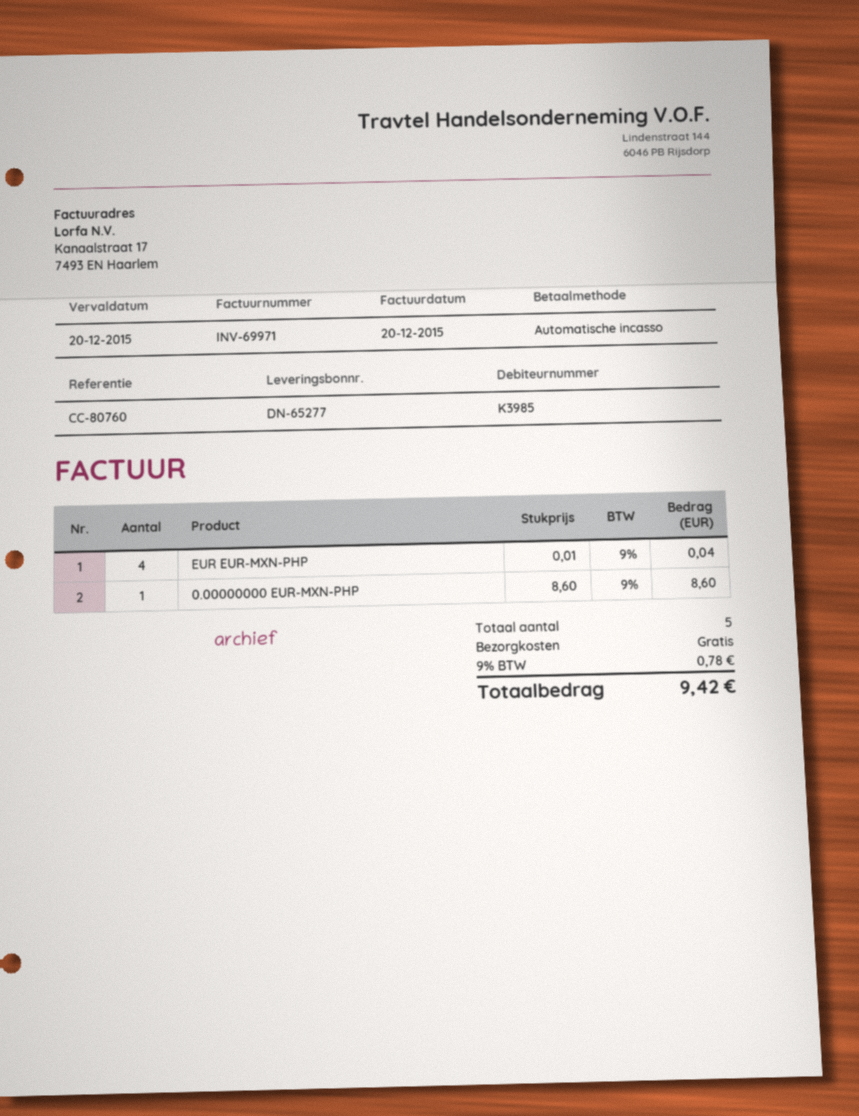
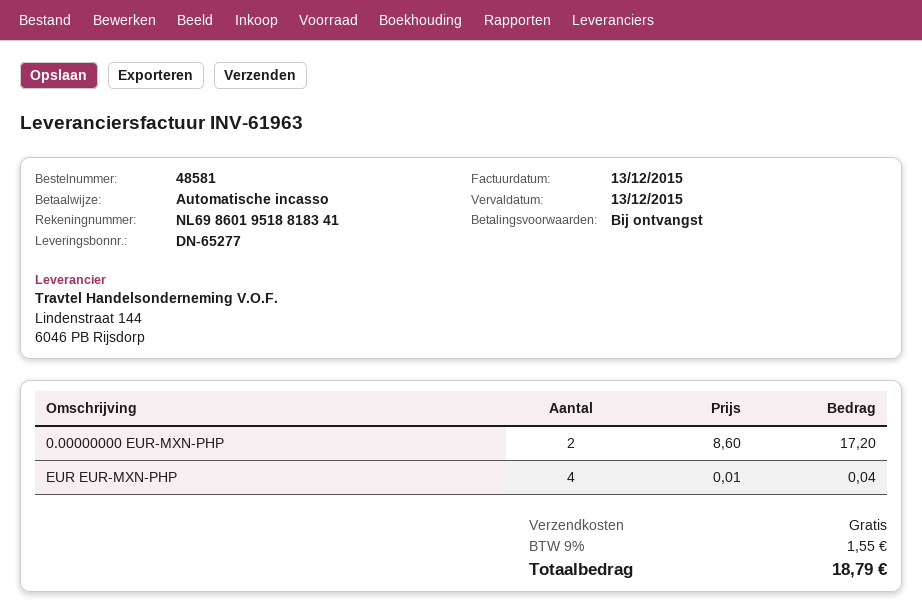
invoice number: INV-69971 -> INV-61963
invoice date: 2015-12-20 -> 2015-12-13
due date: 2015-12-20 -> 2015-12-13
0.00000000 EUR-MXN-PHP: 1 x 8.60 = 8.60 -> 2 x 8.60 = 17.20
tax: 9% = 0.78 -> 9% = 1.55
total: 9.42 -> 18.79

